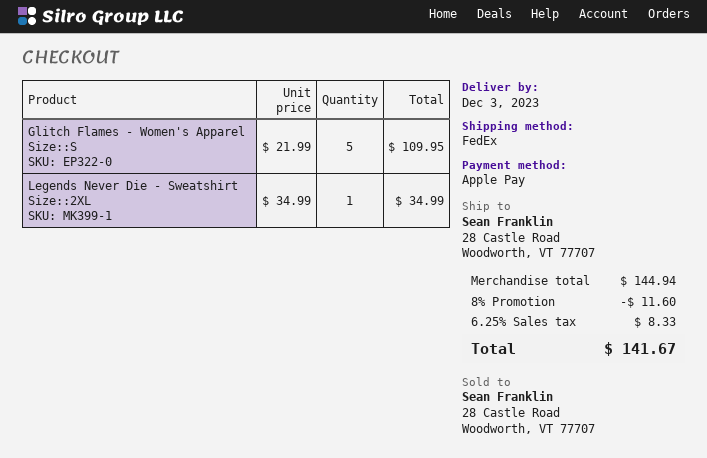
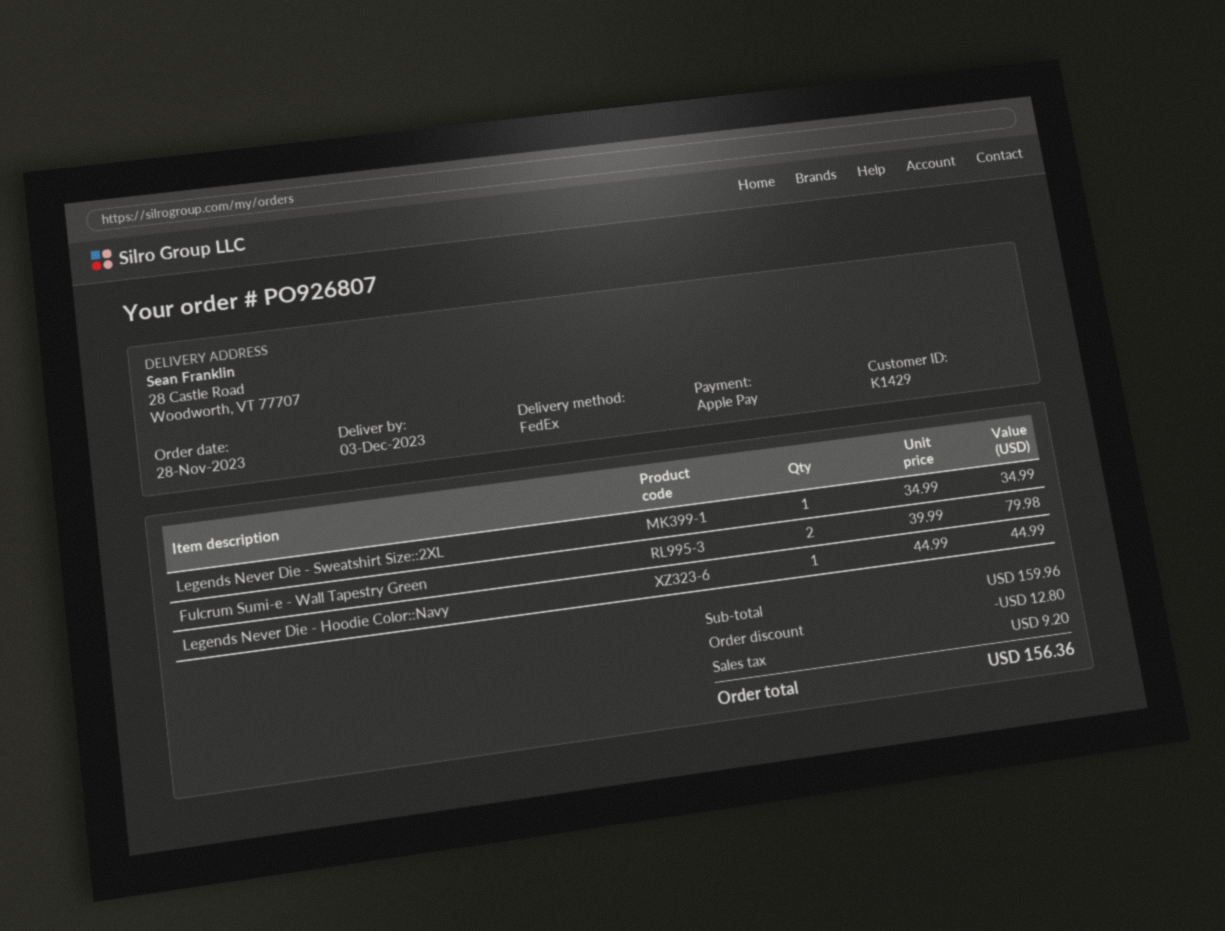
Glitch Flames - Women's Apparel Size::S: 5 x 21.99 = 109.95 -> none
Fulcrum Sumi-e - Wall Tapestry Green: none -> 2 x 39.99 = 79.98
Legends Never Die - Hoodie Color::Navy: none -> 1 x 44.99 = 44.99
subtotal: 144.94 -> 159.96
discount: 11.60 -> 12.80
tax: 8.33 -> 9.20
total: 141.67 -> 156.36

